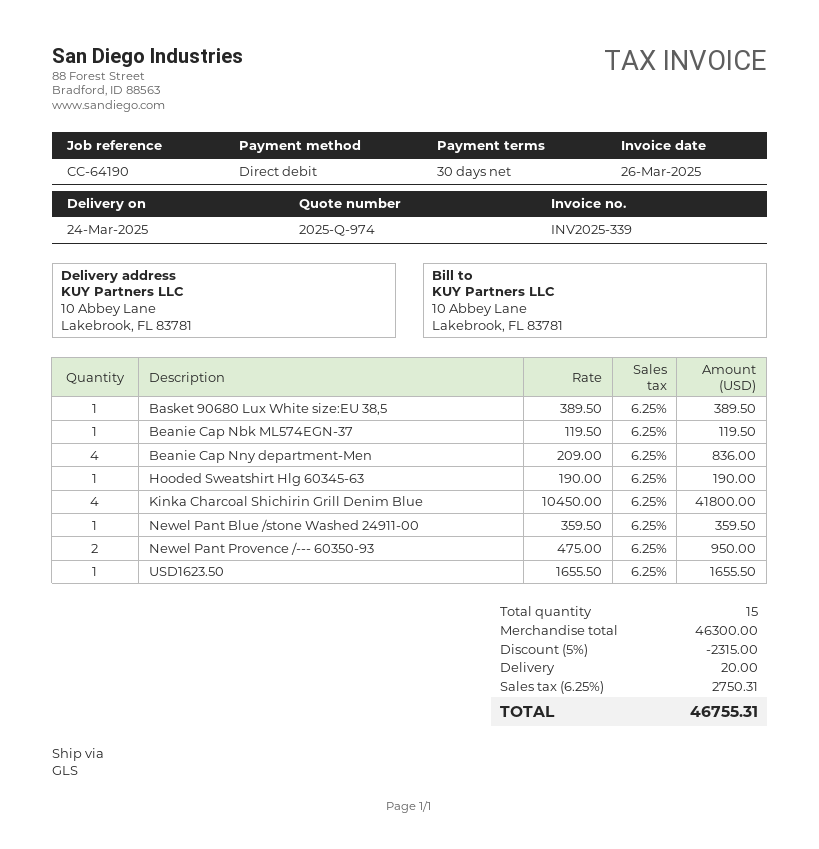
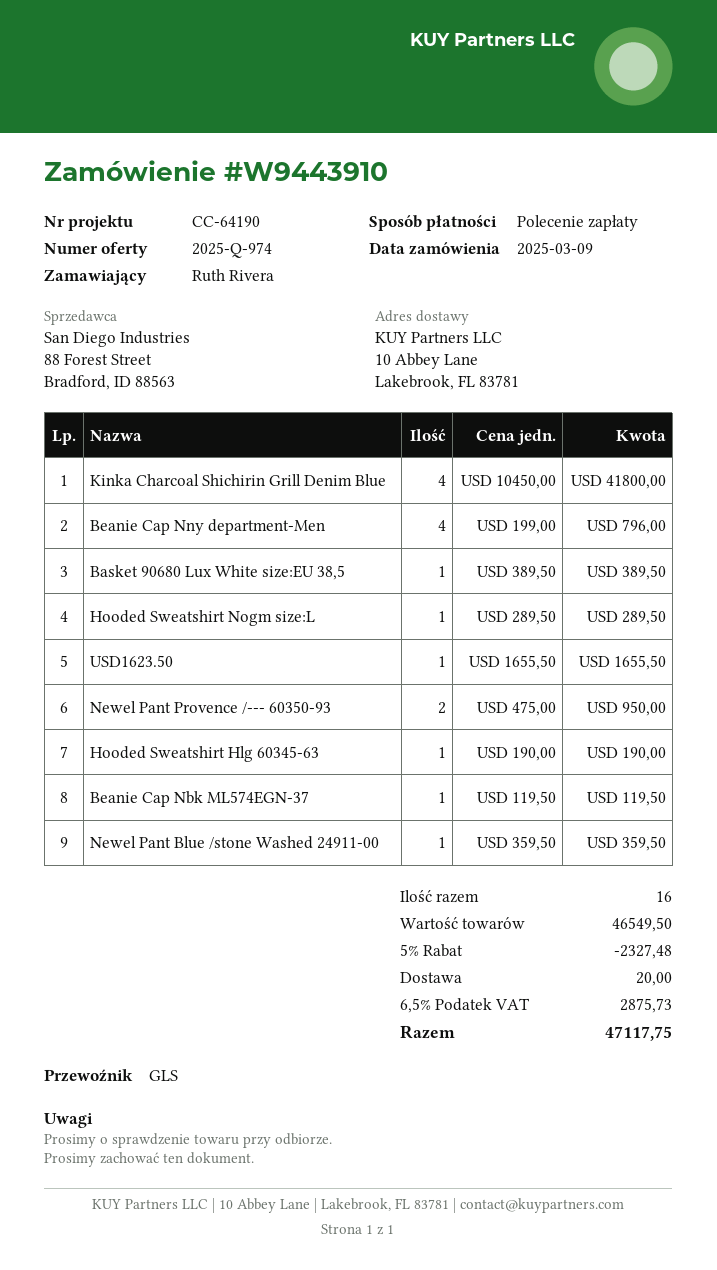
Beanie Cap Nny department-Men: 4 x 209.00 = 836.00 -> 4 x 199.00 = 796.00
Hooded Sweatshirt Nogm size:L: none -> 1 x 289.50 = 289.50
total quantity: 15 -> 16
subtotal: 46300.00 -> 46549.50
discount: 5% = 2315.00 -> 5% = 2327.48
tax: 6.25% = 2750.31 -> 6.5% = 2875.73
total: 46755.31 -> 47117.75

